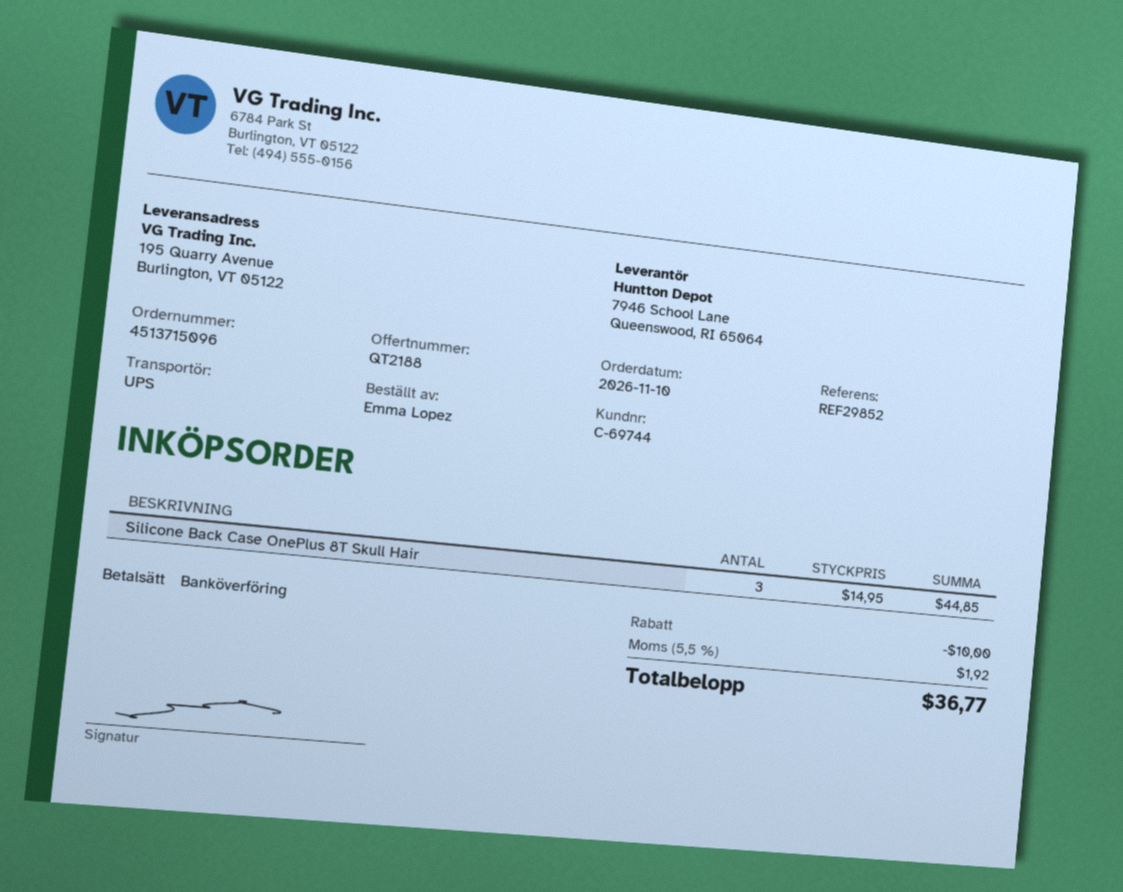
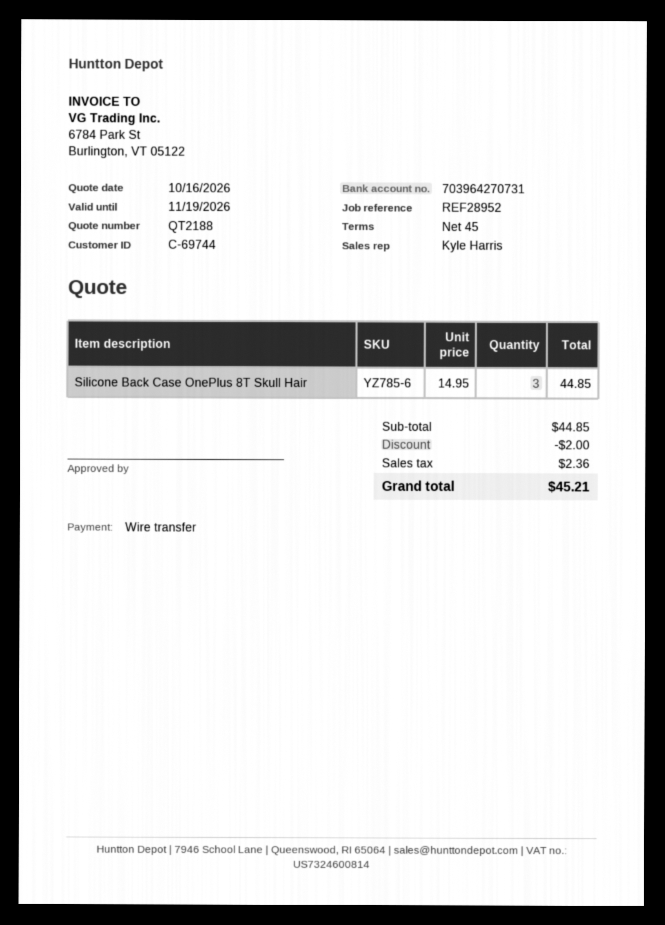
reference: REF29852 -> REF28952
discount: 10.00 -> 2.00
tax: 1.92 -> 2.36
total: 36.77 -> 45.21

